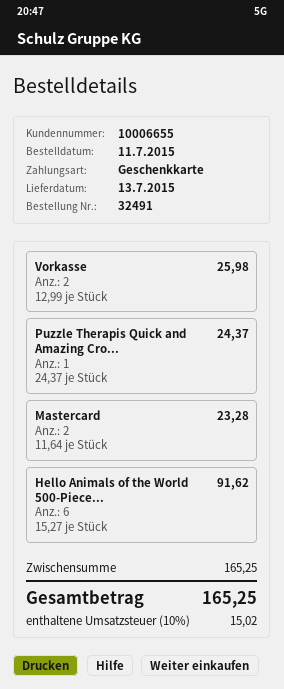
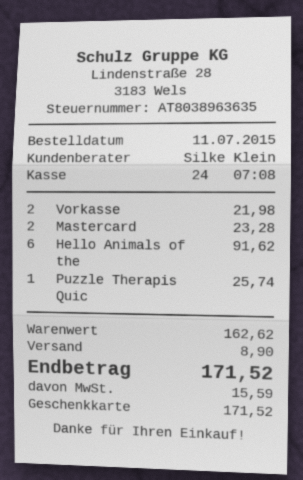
Vorkasse: 2 for 25.98 -> 2 for 21.98
Puzzle Therapis Quick and Amazing Cro...: 1 for 24.37 -> 1 for 25.74
subtotal: 165.25 -> 162.62
shipping: none -> 8.90
tax: 15.02 -> 15.59
total: 165.25 -> 171.52

